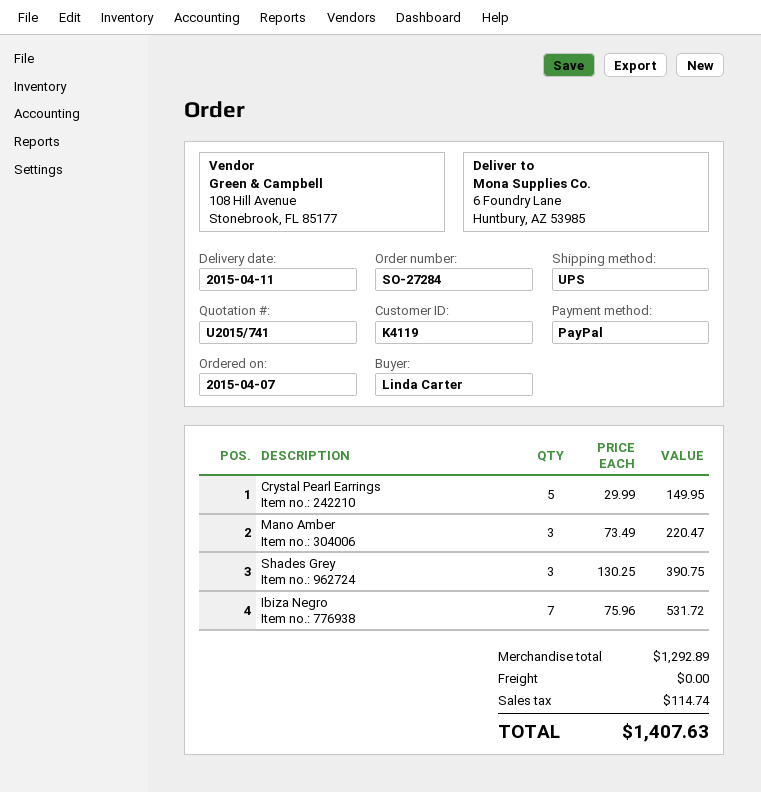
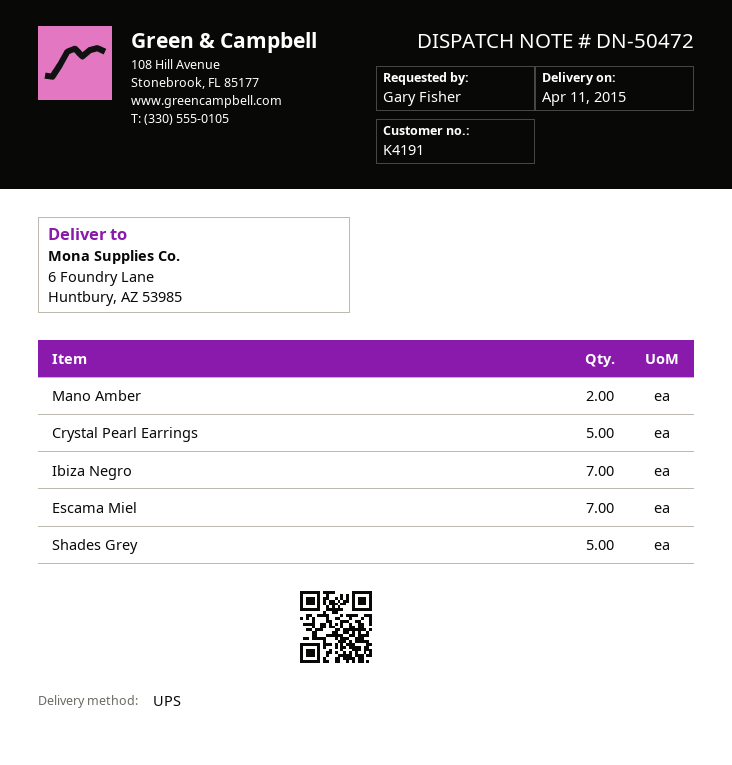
customer number: K4119 -> K4191
ordered by: Linda Carter -> Gary Fisher
Mano Amber: 3 -> 2
Shades Grey: 3 -> 5
Escama Miel: none -> 7

